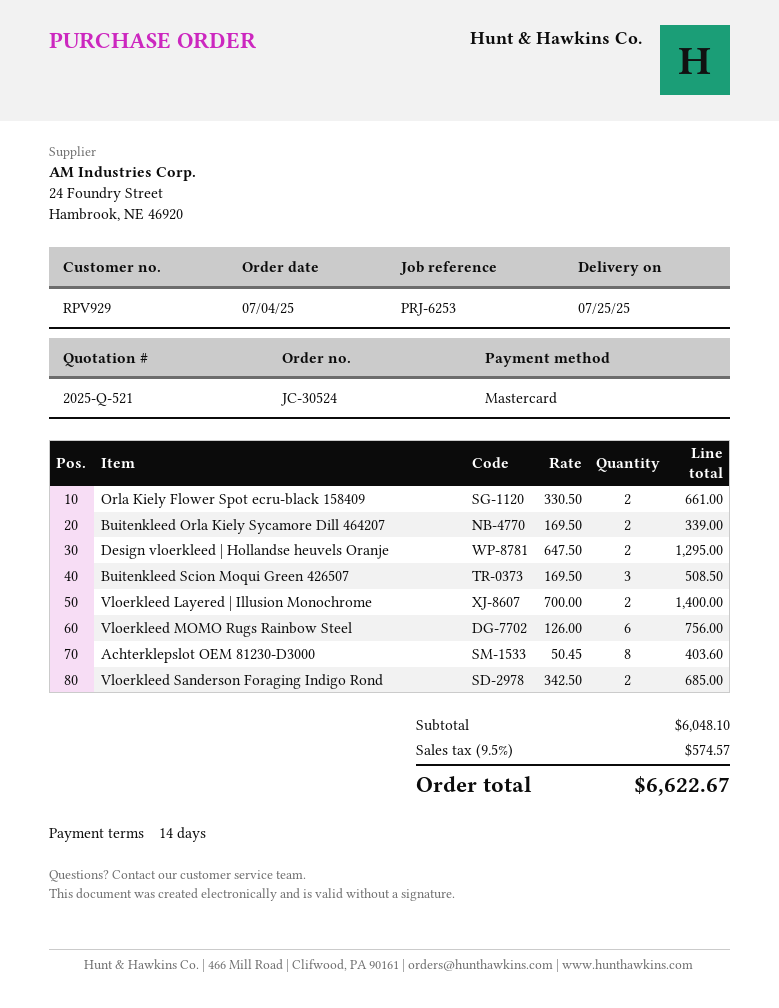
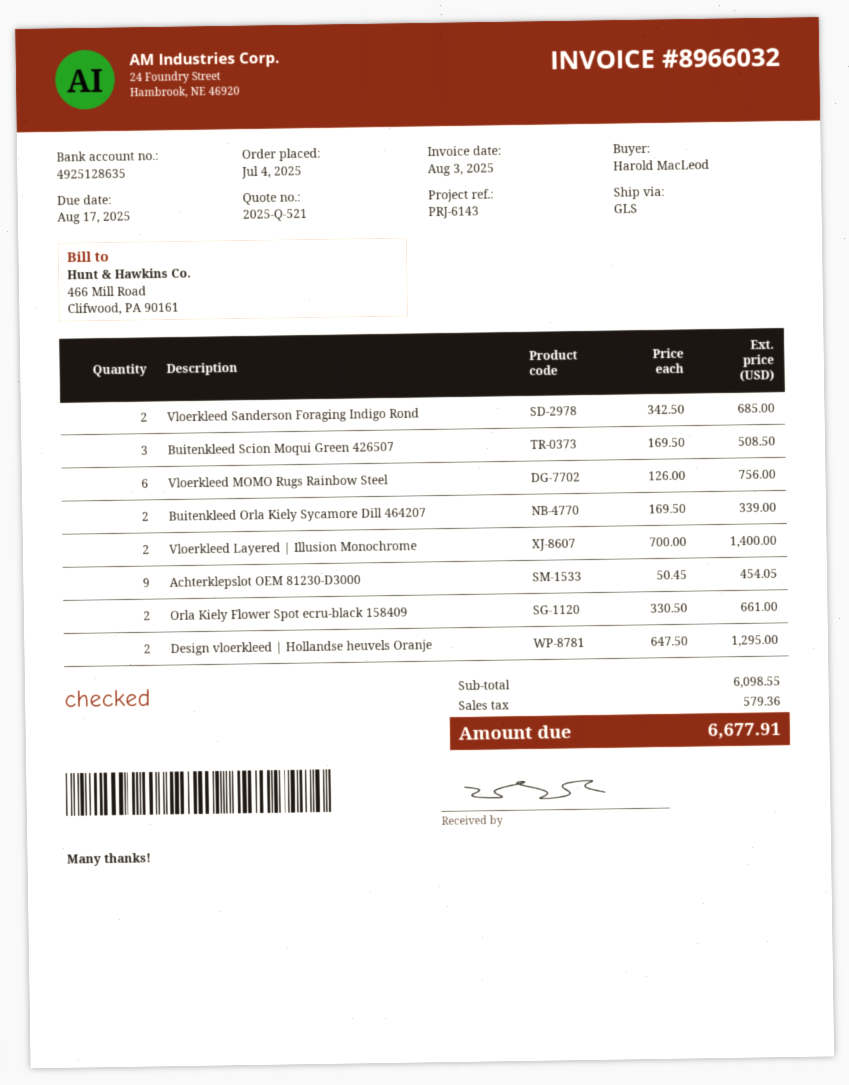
reference: PRJ-6253 -> PRJ-6143
Achterklepslot OEM 81230-D3000: 8 x 50.45 = 403.60 -> 9 x 50.45 = 454.05
subtotal: 6048.10 -> 6098.55
tax: 574.57 -> 579.36
total: 6622.67 -> 6677.91

